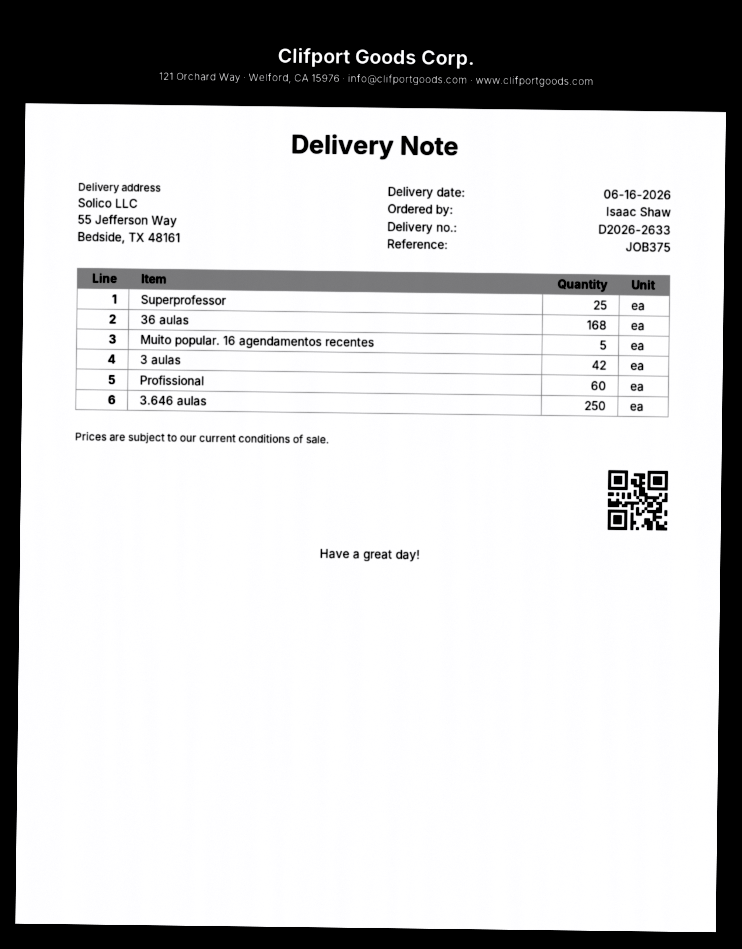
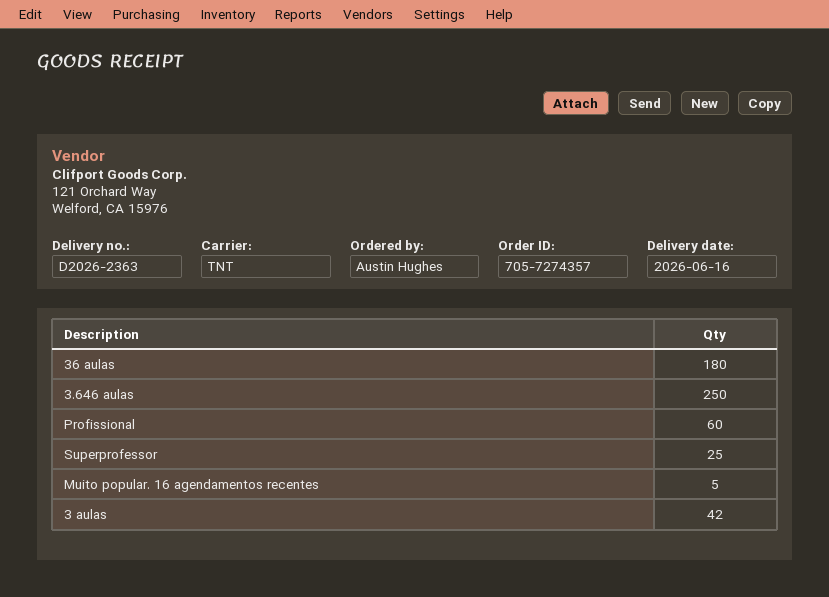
delivery note number: D2026-2633 -> D2026-2363
ordered by: Isaac Shaw -> Austin Hughes
36 aulas: 168 -> 180

